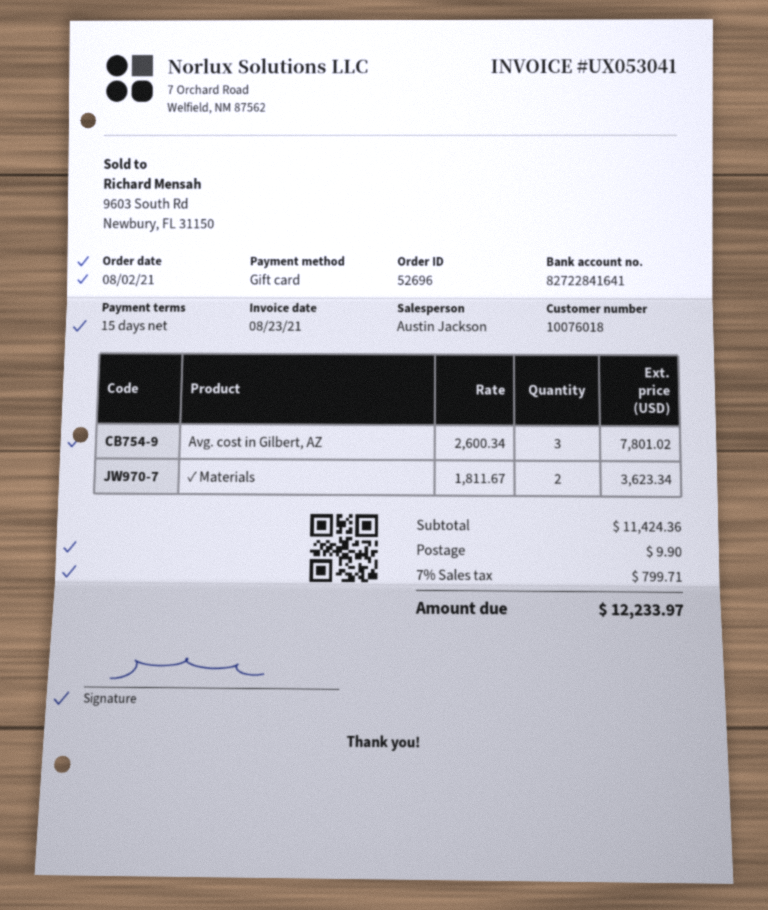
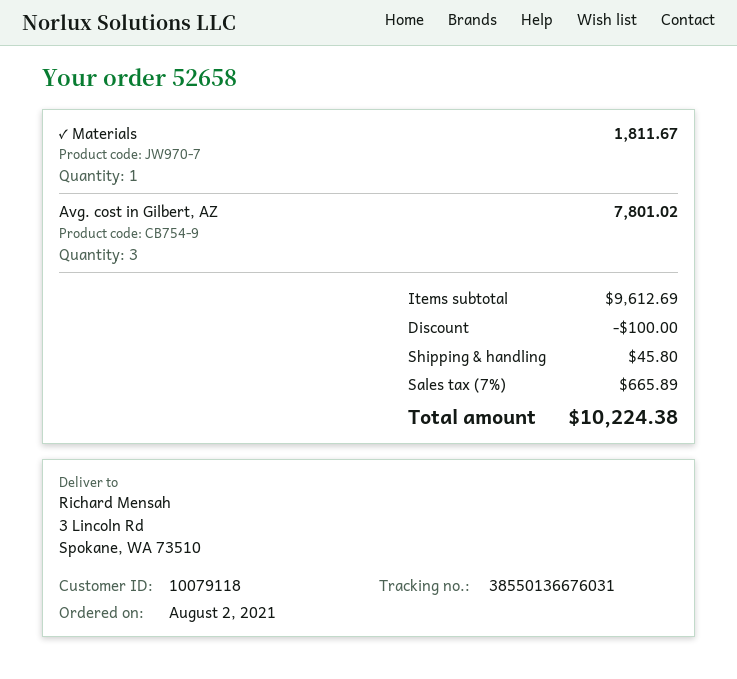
order number: 52696 -> 52658
customer number: 10076018 -> 10079118
✓ Materials: 2 for 3623.34 -> 1 for 1811.67
subtotal: 11424.36 -> 9612.69
discount: none -> 100.00
shipping: 9.90 -> 45.80
tax: 7% = 799.71 -> 7% = 665.89
total: 12233.97 -> 10224.38

